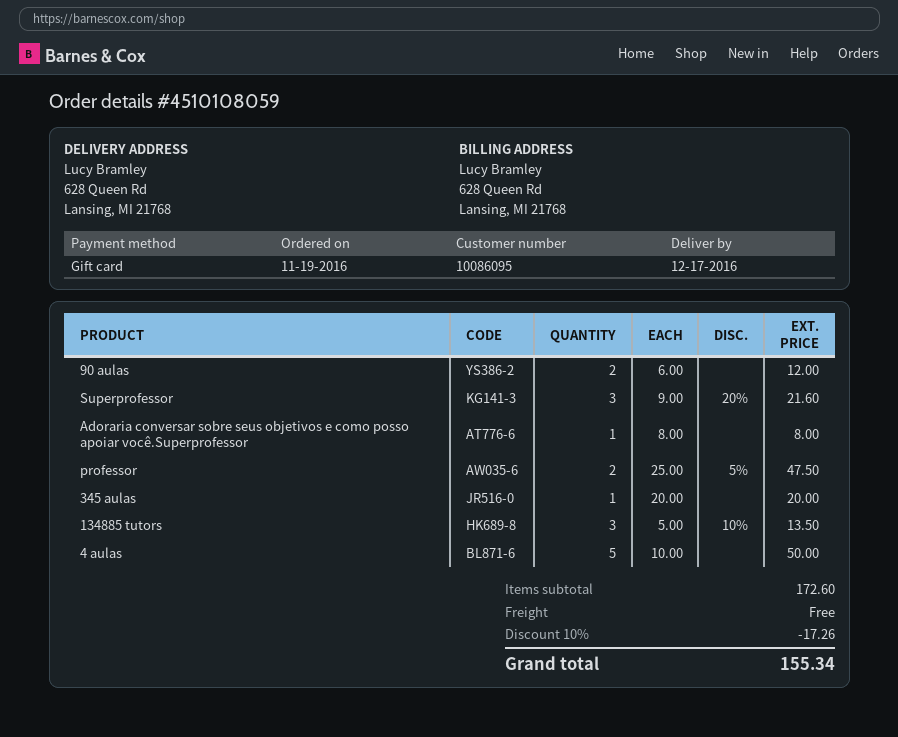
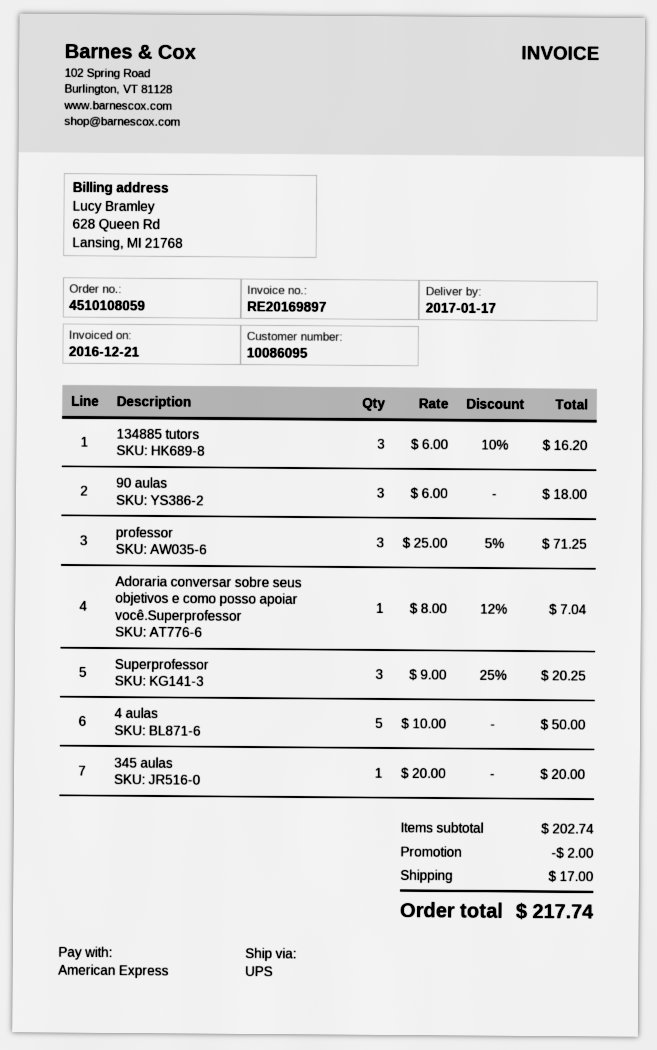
delivery date: 2016-12-17 -> 2017-01-17
payment method: gift card -> American Express
90 aulas: 2 x 6.00 = 12.00 -> 3 x 6.00 = 18.00
Superprofessor: 3 x 9.00 - 20% = 21.60 -> 3 x 9.00 - 25% = 20.25
Adoraria conversar sobre seus objetivos e como posso apoiar você.Superprofessor: 1 x 8.00 = 8.00 -> 1 x 8.00 - 12% = 7.04
professor: 2 x 25.00 - 5% = 47.50 -> 3 x 25.00 - 5% = 71.25
134885 tutors: 3 x 5.00 - 10% = 13.50 -> 3 x 6.00 - 10% = 16.20
subtotal: 172.60 -> 202.74
discount: 17.26 -> 2.00
shipping: 0.00 -> 17.00
total: 155.34 -> 217.74

